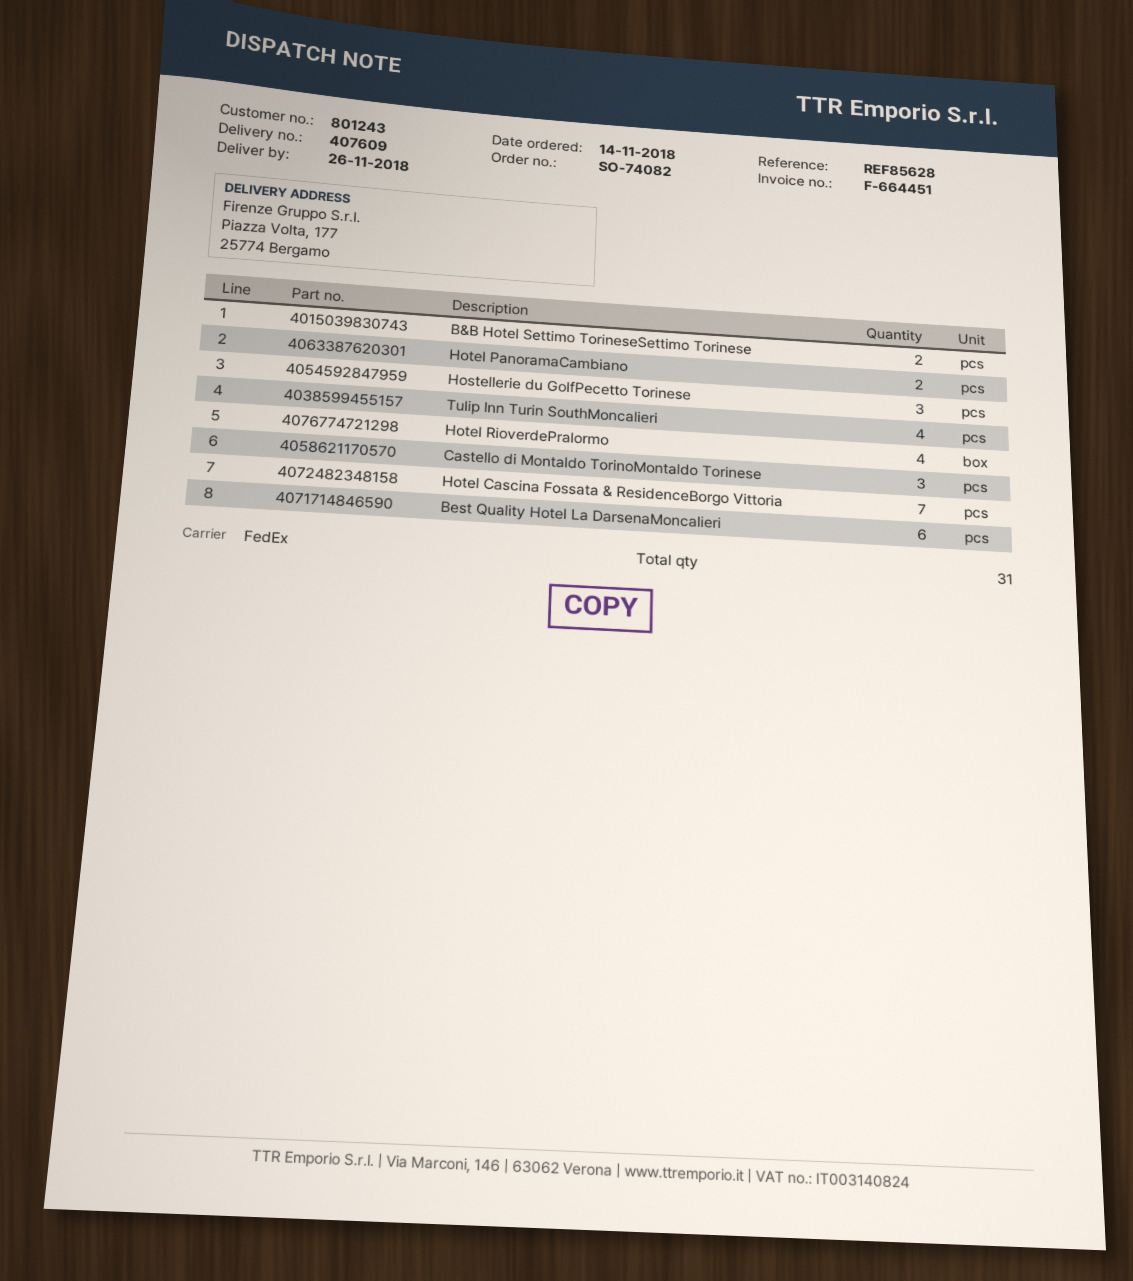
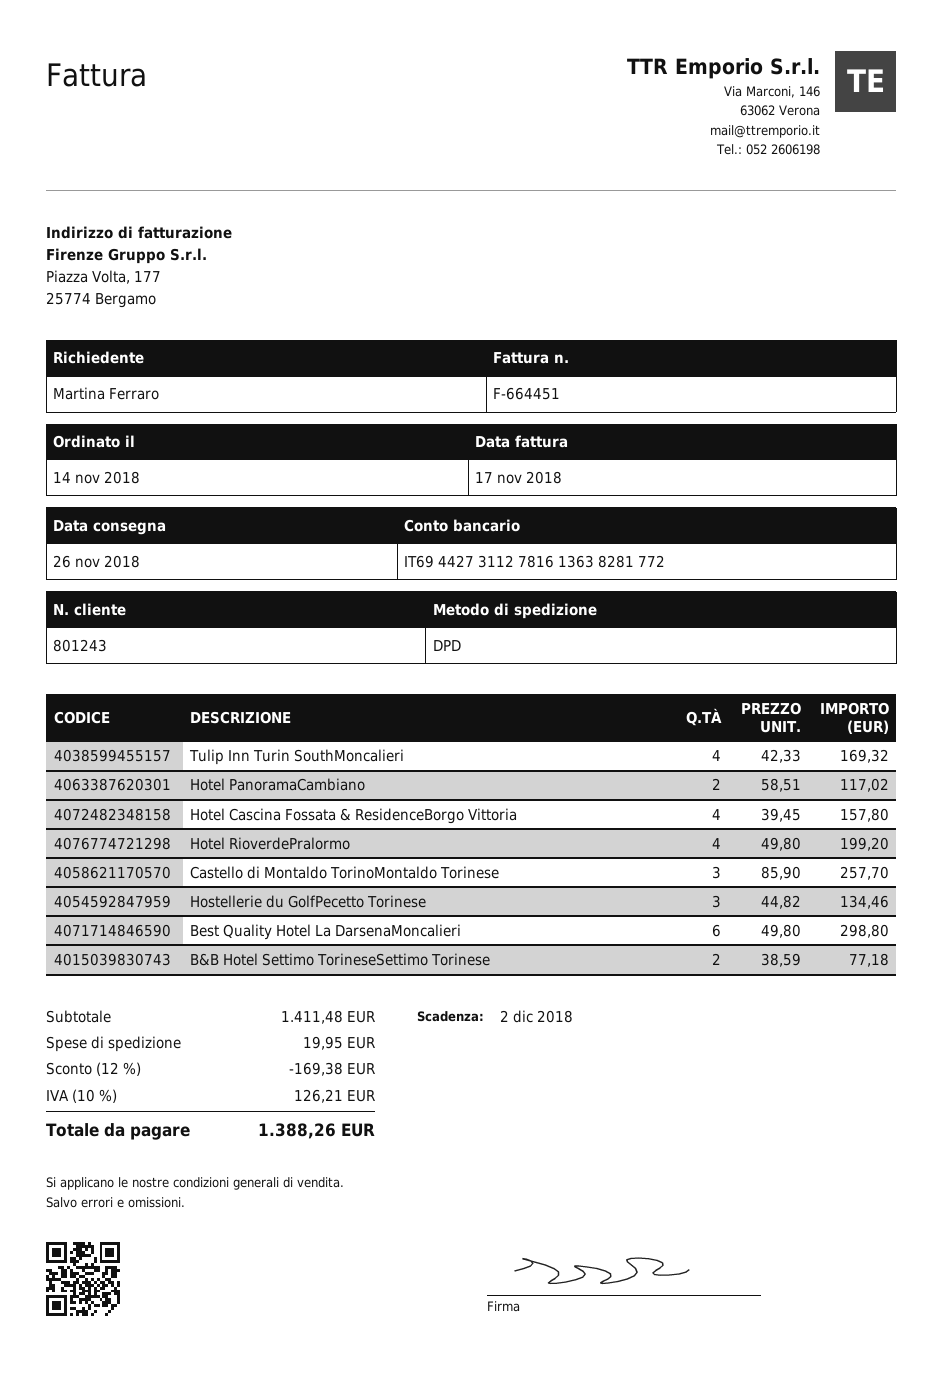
shipping method: FedEx -> DPD
Hotel Cascina Fossata & ResidenceBorgo Vittoria: 7 -> 4

